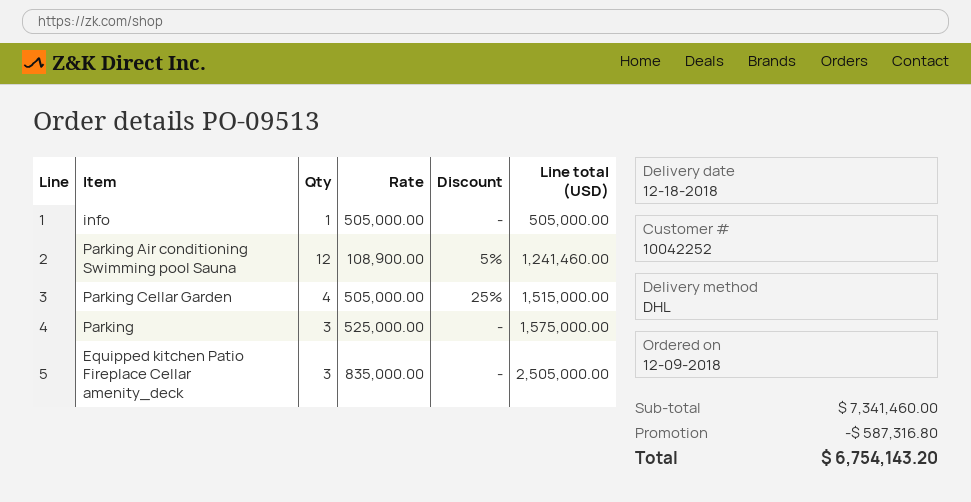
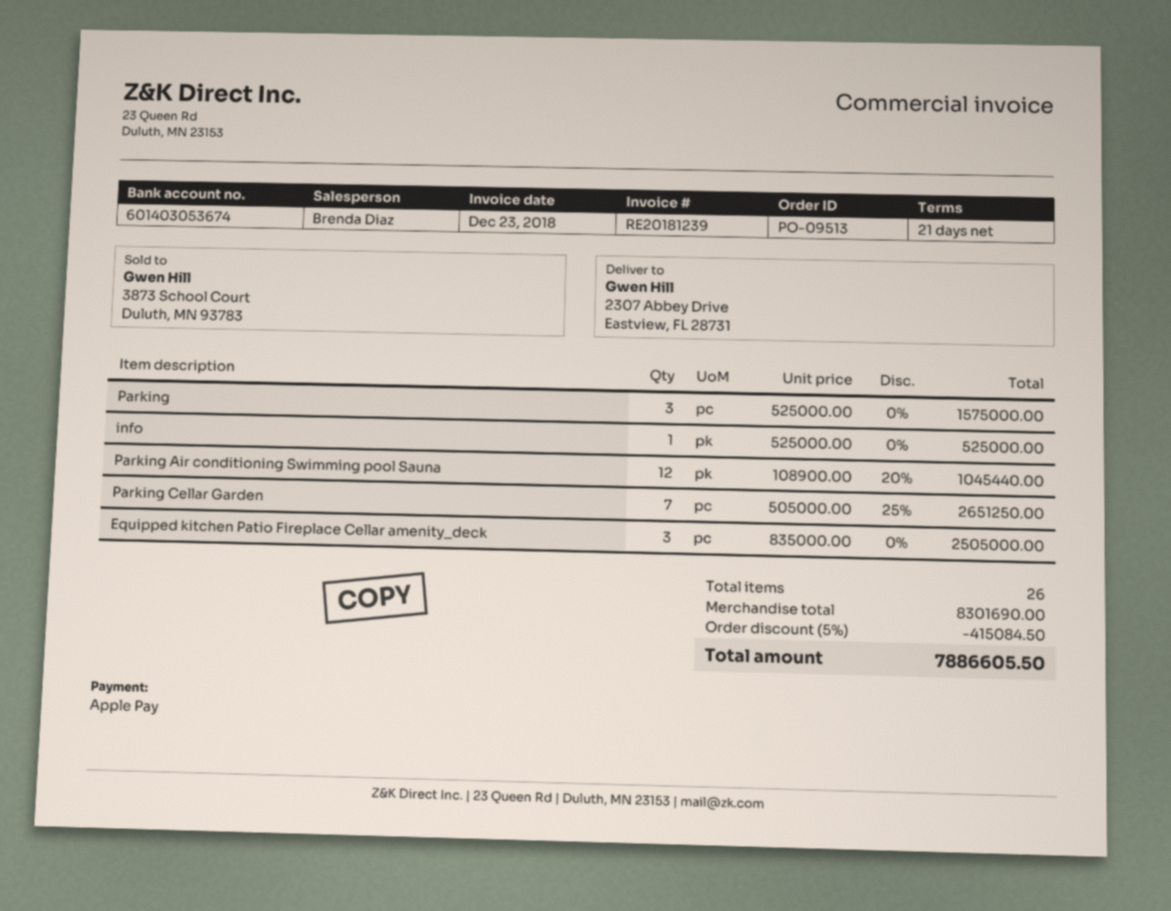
info: 1 x 505000.00 = 505000.00 -> 1 x 525000.00 = 525000.00
Parking Air conditioning Swimming pool Sauna: 12 x 108900.00 - 5% = 1241460.00 -> 12 x 108900.00 - 20% = 1045440.00
Parking Cellar Garden: 4 x 505000.00 - 25% = 1515000.00 -> 7 x 505000.00 - 25% = 2651250.00
subtotal: 7341460.00 -> 8301690.00
discount: 587316.80 -> 415084.50
total: 6754143.20 -> 7886605.50

